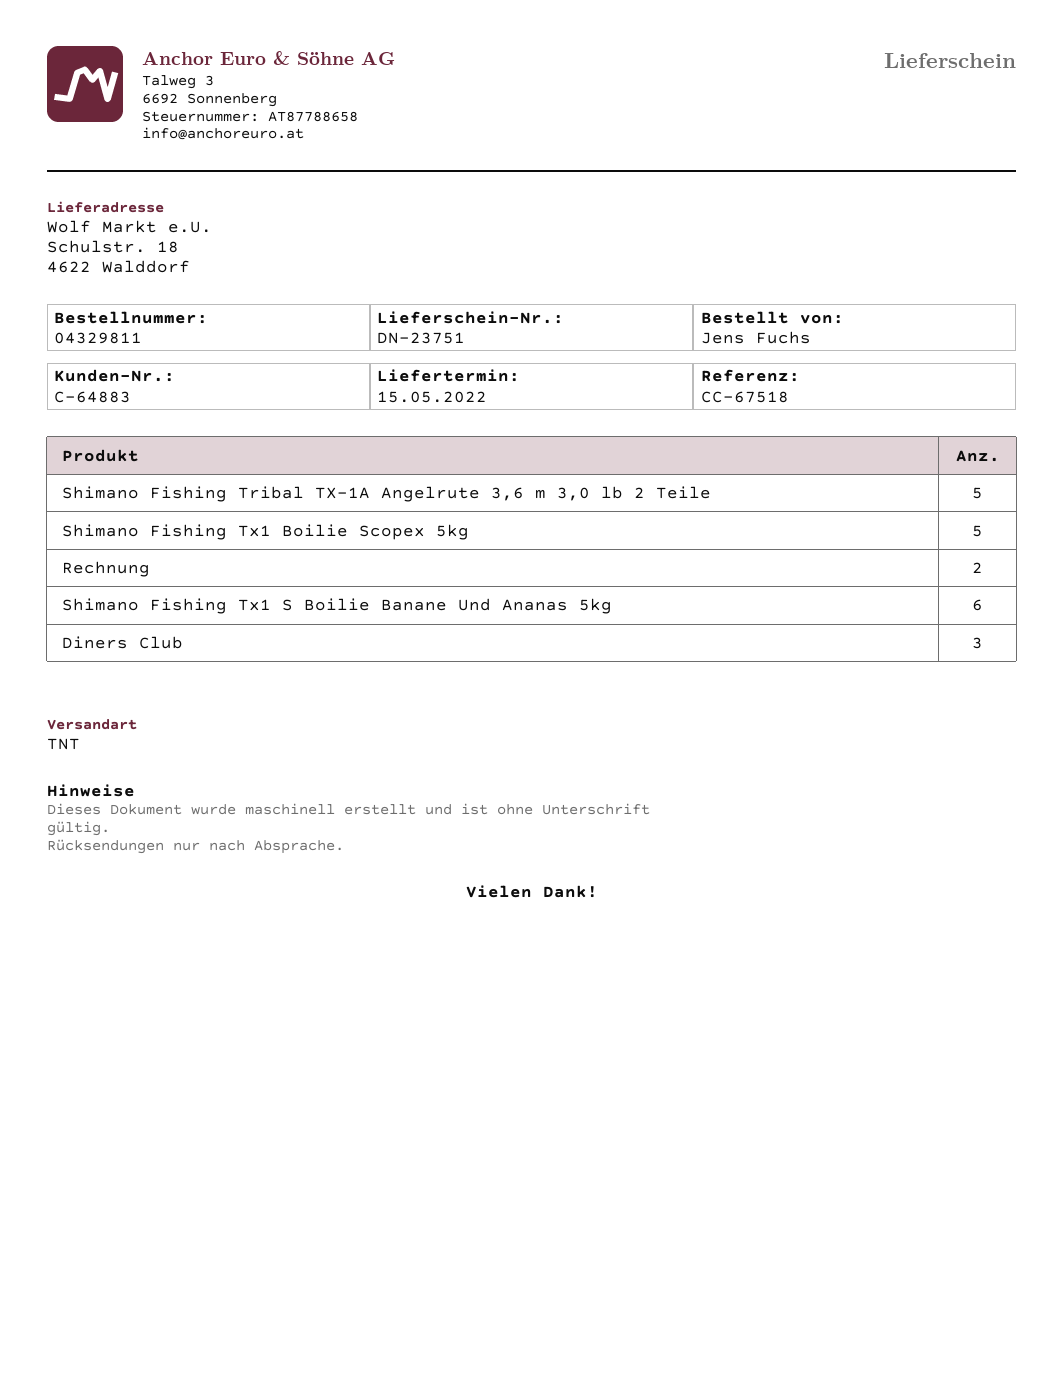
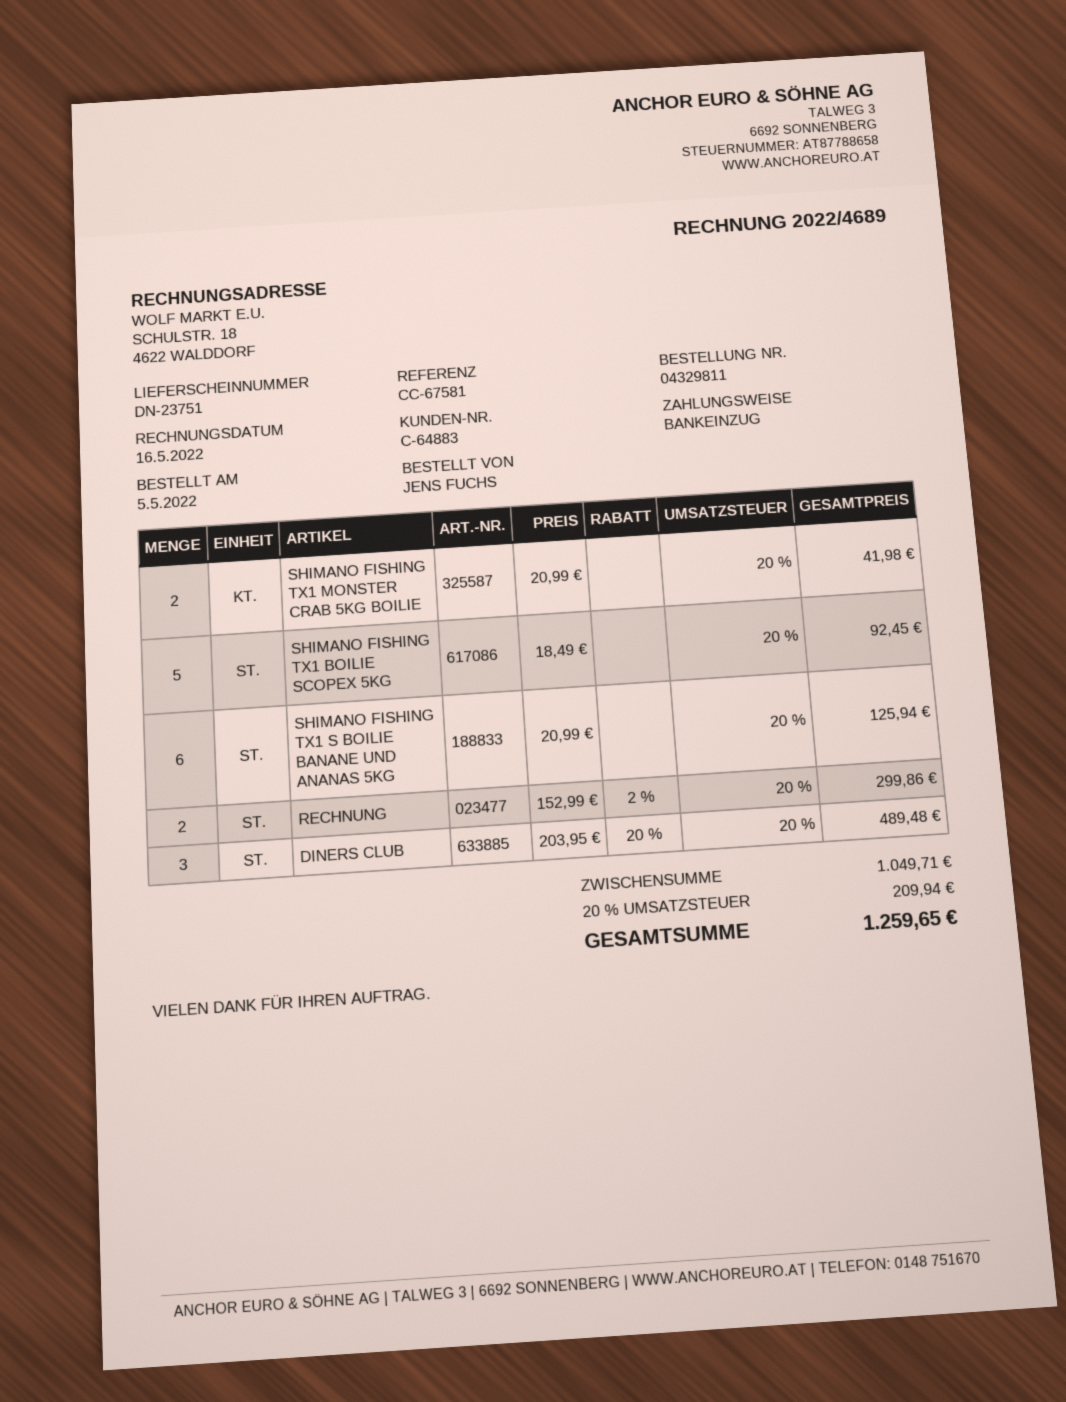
reference: CC-67518 -> CC-67581
Shimano Fishing Tribal TX-1A Angelrute 3,6 m 3,0 lb 2 Teile: 5 -> none
SHIMANO FISHING TX1 MONSTER CRAB 5KG BOILIE: none -> 2

